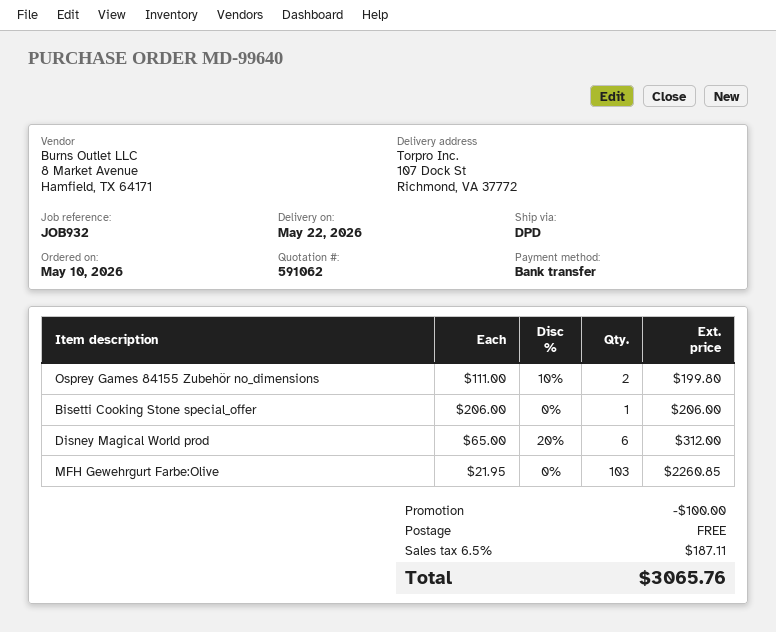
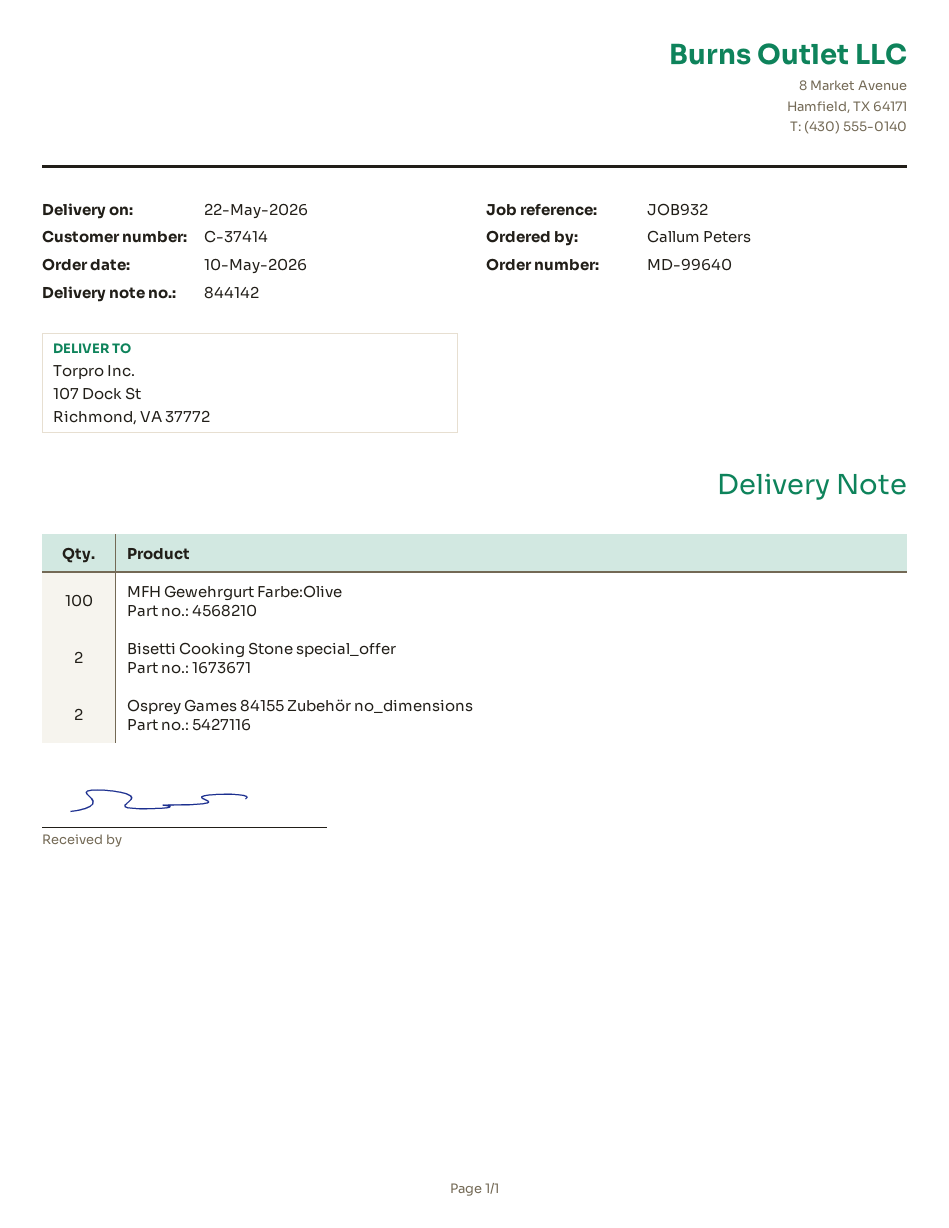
Bisetti Cooking Stone special_offer: 1 -> 2
Disney Magical World prod: 6 -> none
MFH Gewehrgurt Farbe:Olive: 103 -> 100

